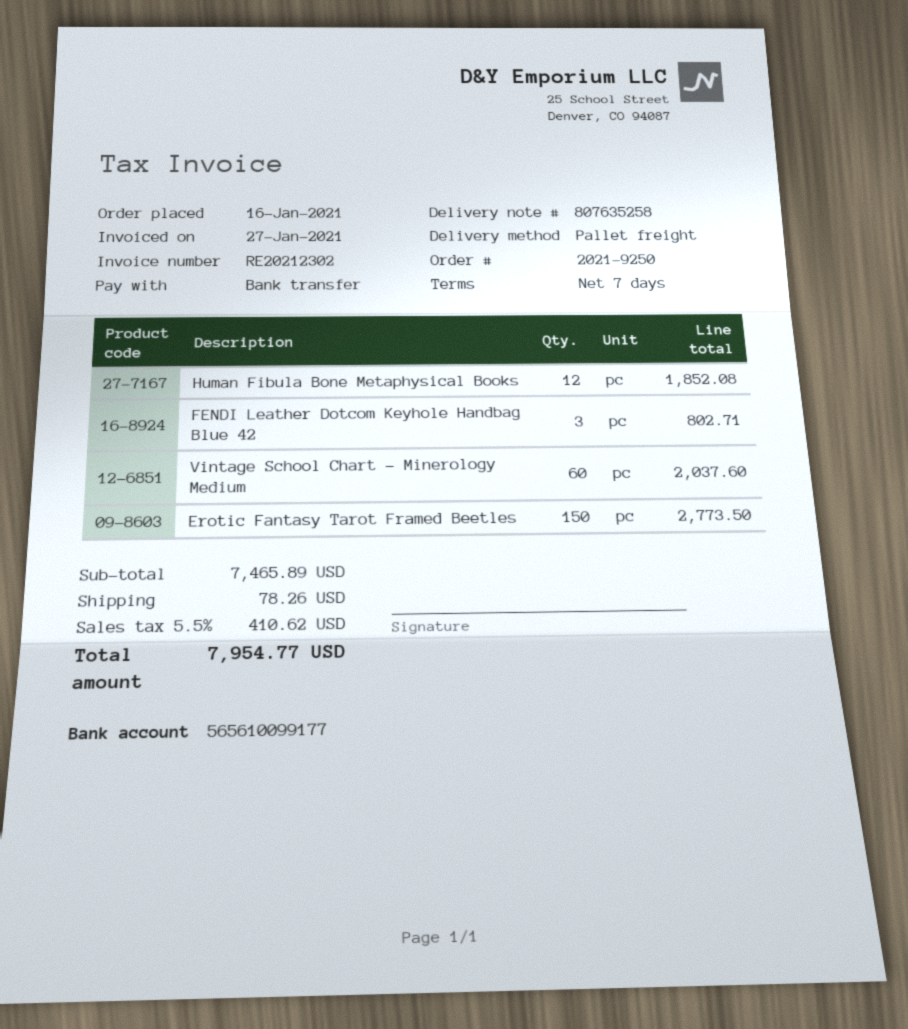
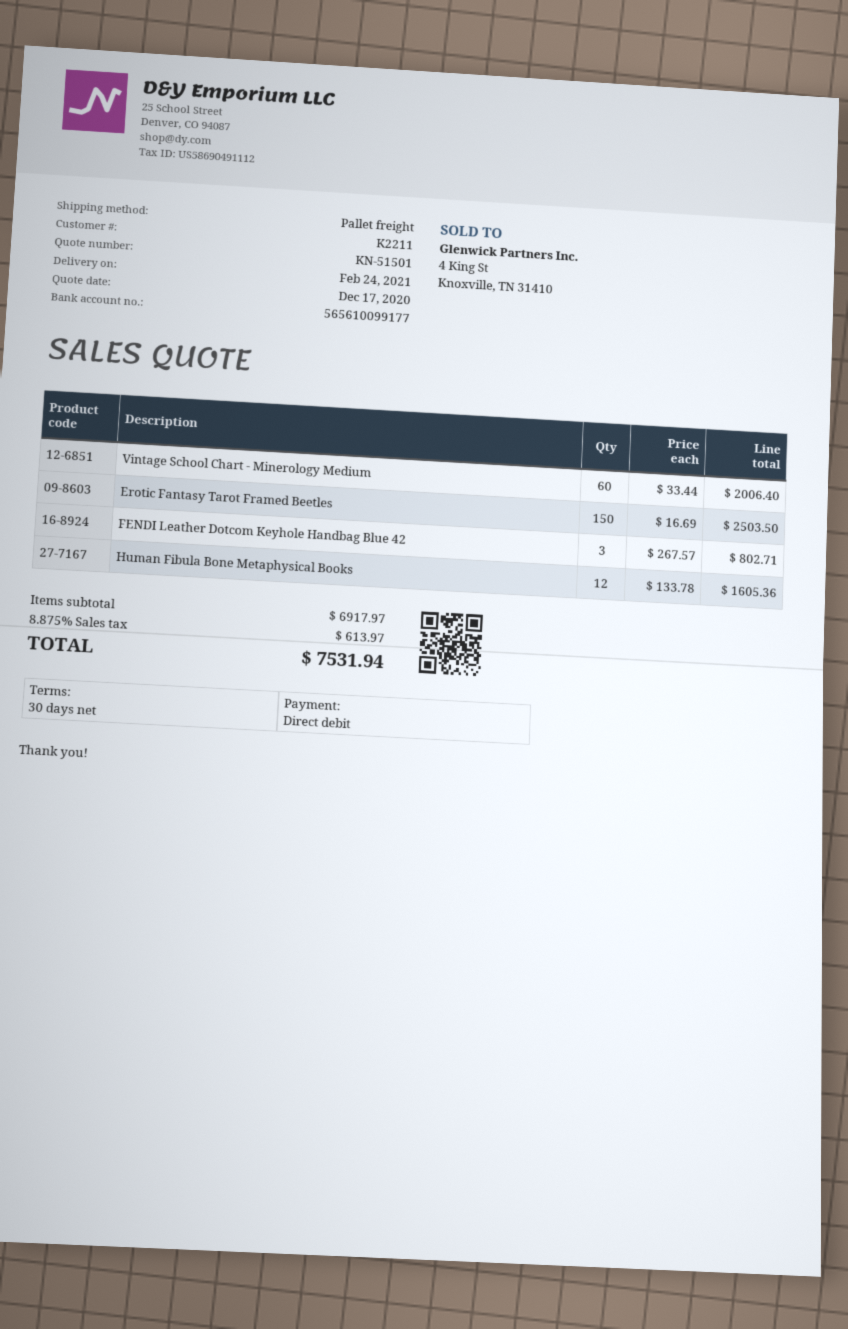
payment terms: 7 days -> 30 days
payment method: bank transfer -> direct debit
Human Fibula Bone Metaphysical Books: 12 for 1852.08 -> 12 for 1605.36
Vintage School Chart - Minerology Medium: 60 for 2037.60 -> 60 for 2006.40
Erotic Fantasy Tarot Framed Beetles: 150 for 2773.50 -> 150 for 2503.50
subtotal: 7465.89 -> 6917.97
shipping: 78.26 -> none
tax: 5.5% = 410.62 -> 8.875% = 613.97
total: 7954.77 -> 7531.94

